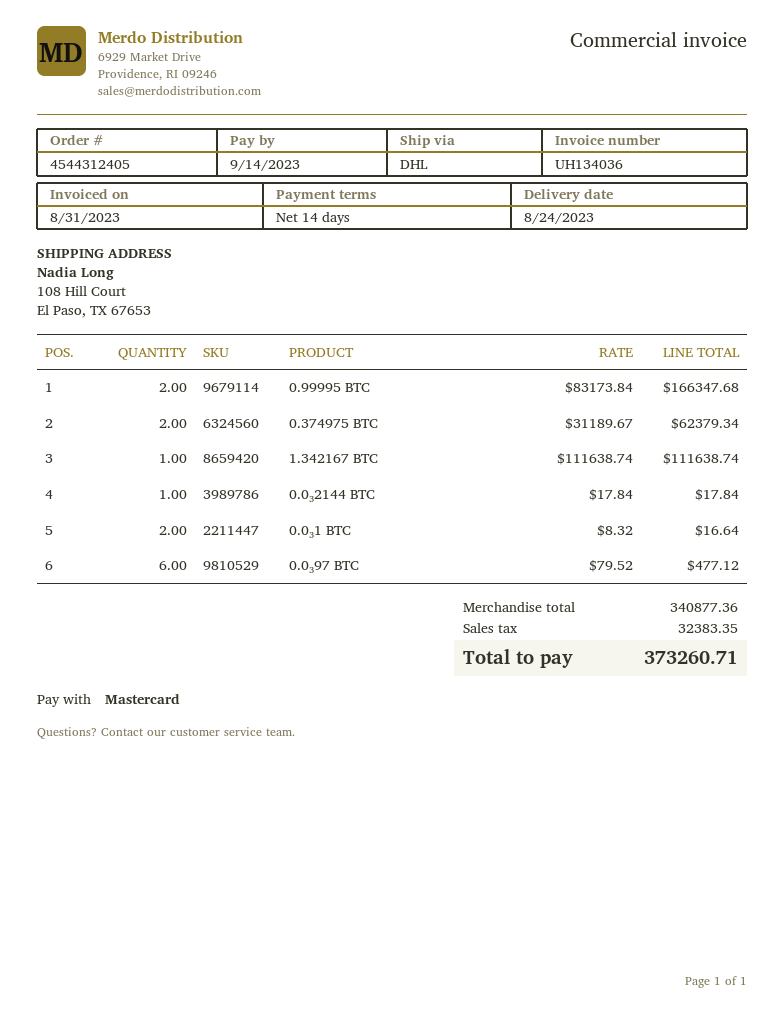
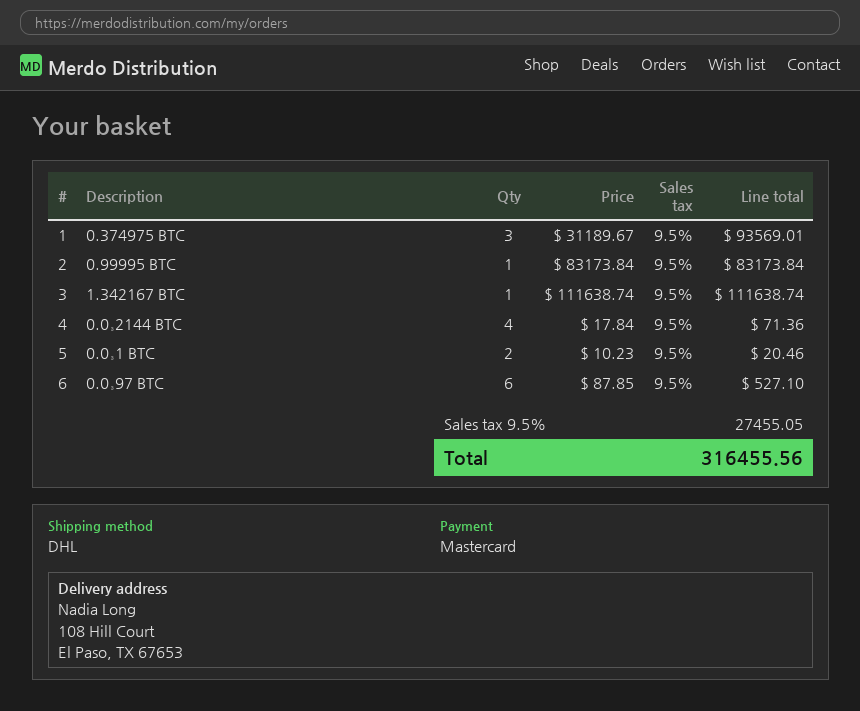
0.99995 BTC: 2 x 83173.84 = 166347.68 -> 1 x 83173.84 = 83173.84
0.374975 BTC: 2 x 31189.67 = 62379.34 -> 3 x 31189.67 = 93569.01
0.0₃2144 BTC: 1 x 17.84 = 17.84 -> 4 x 17.84 = 71.36
0.0₃1 BTC: 2 x 8.32 = 16.64 -> 2 x 10.23 = 20.46
0.0₃97 BTC: 6 x 79.52 = 477.12 -> 6 x 87.85 = 527.10
tax: 32383.35 -> 27455.05
total: 373260.71 -> 316455.56

